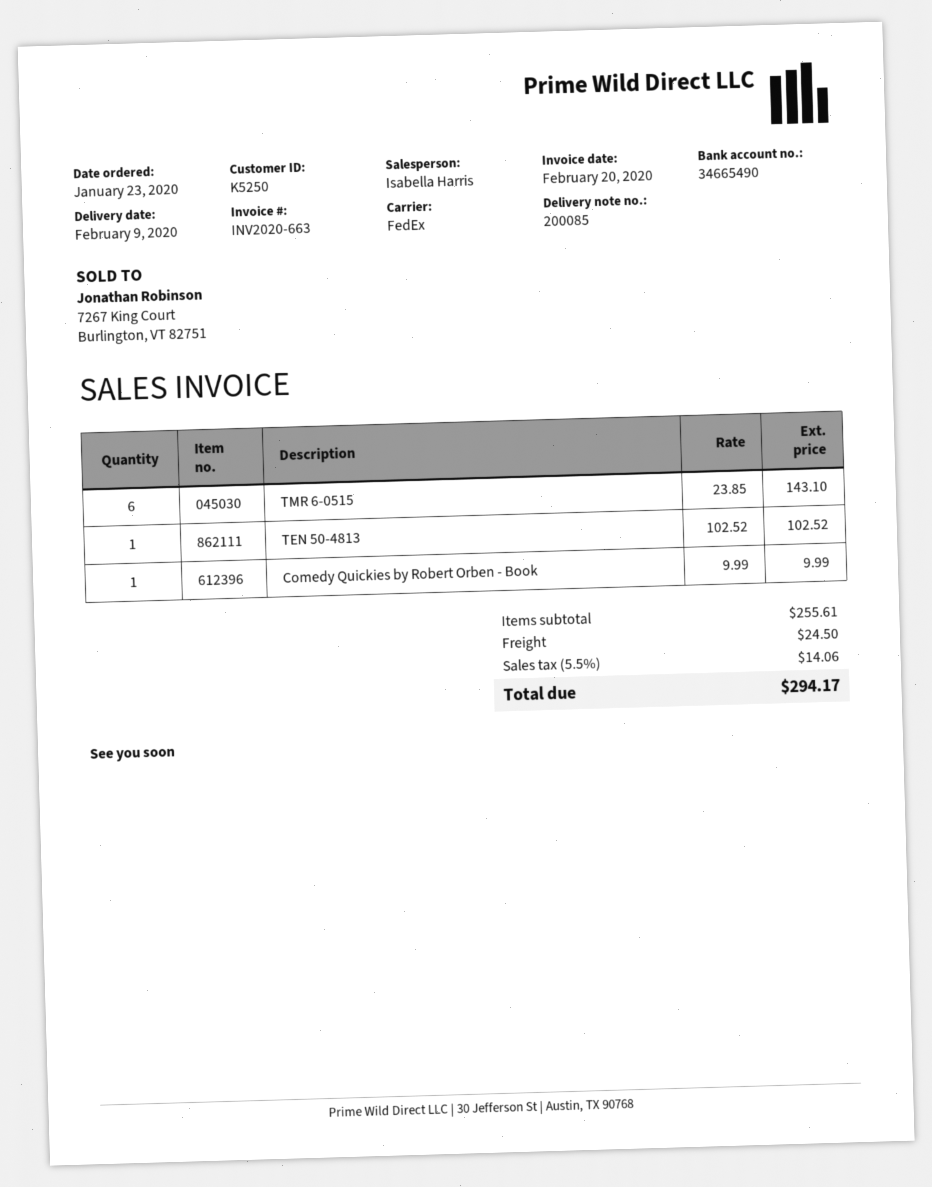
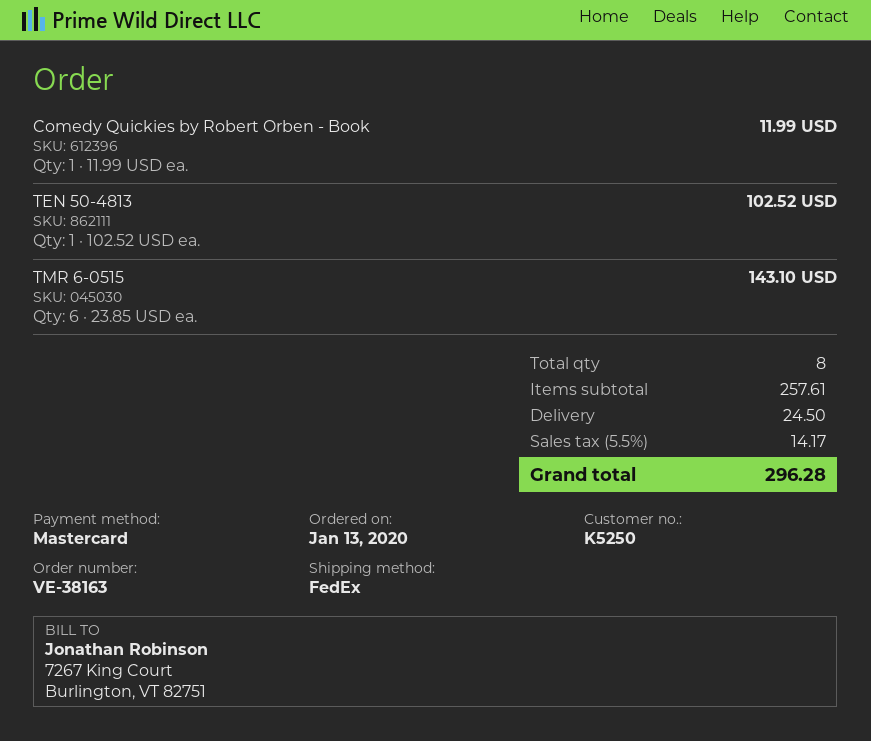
order date: 2020-01-23 -> 2020-01-13
Comedy Quickies by Robert Orben - Book: 1 x 9.99 = 9.99 -> 1 x 11.99 = 11.99
subtotal: 255.61 -> 257.61
tax: 5.5% = 14.06 -> 5.5% = 14.17
total: 294.17 -> 296.28

